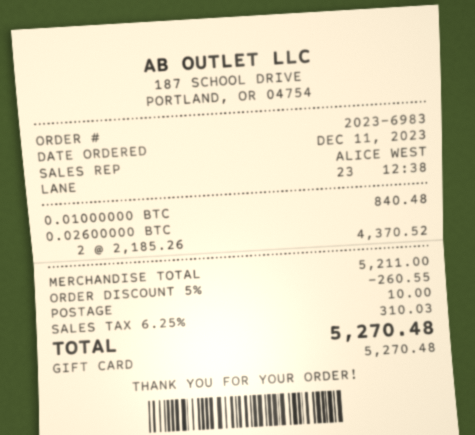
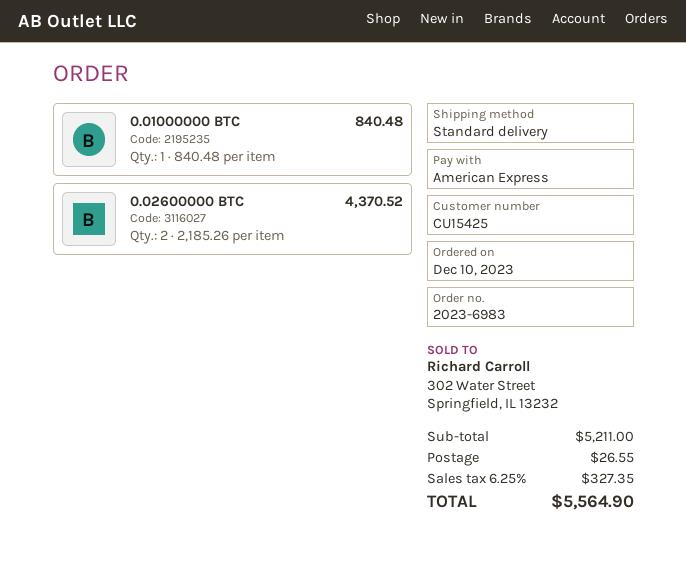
order date: 2023-12-11 -> 2023-12-10
payment method: gift card -> American Express
discount: 5% = 260.55 -> none
shipping: 10.00 -> 26.55
tax: 6.25% = 310.03 -> 6.25% = 327.35
total: 5270.48 -> 5564.90

